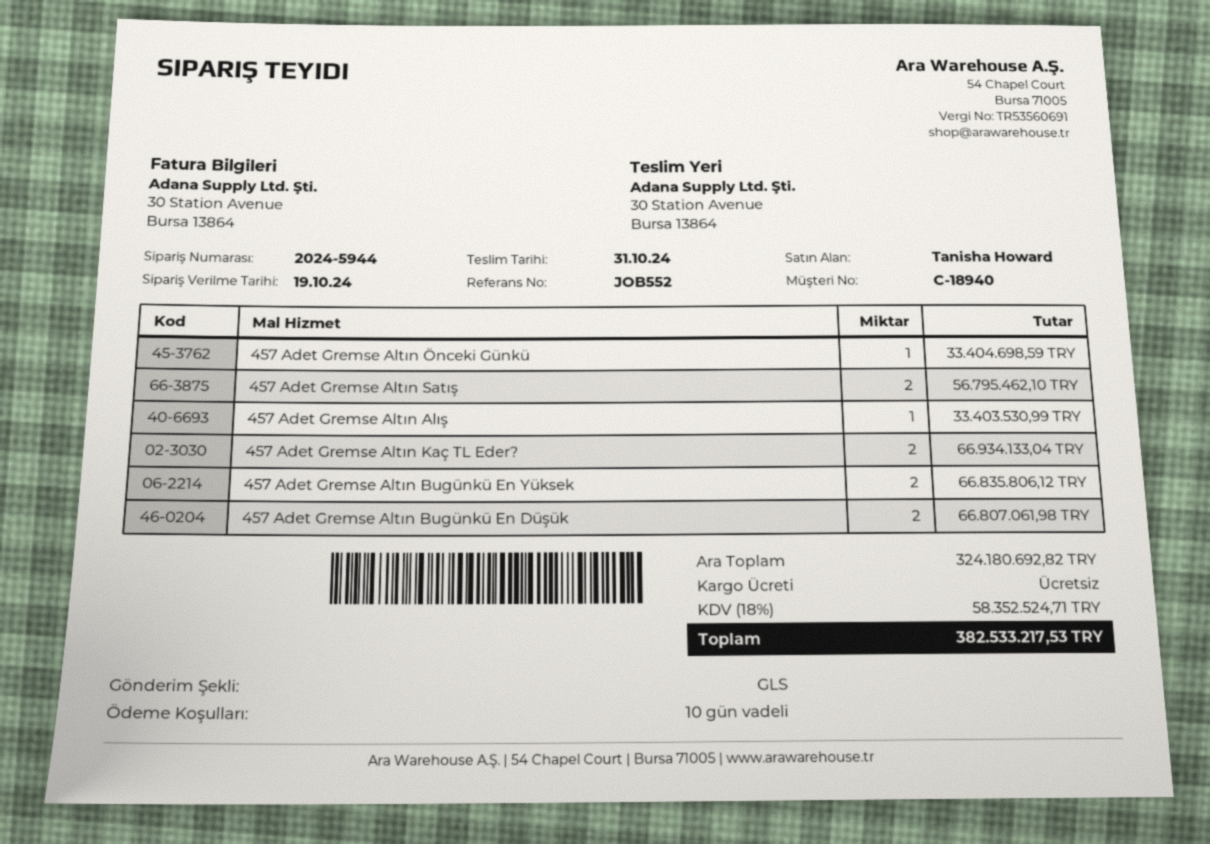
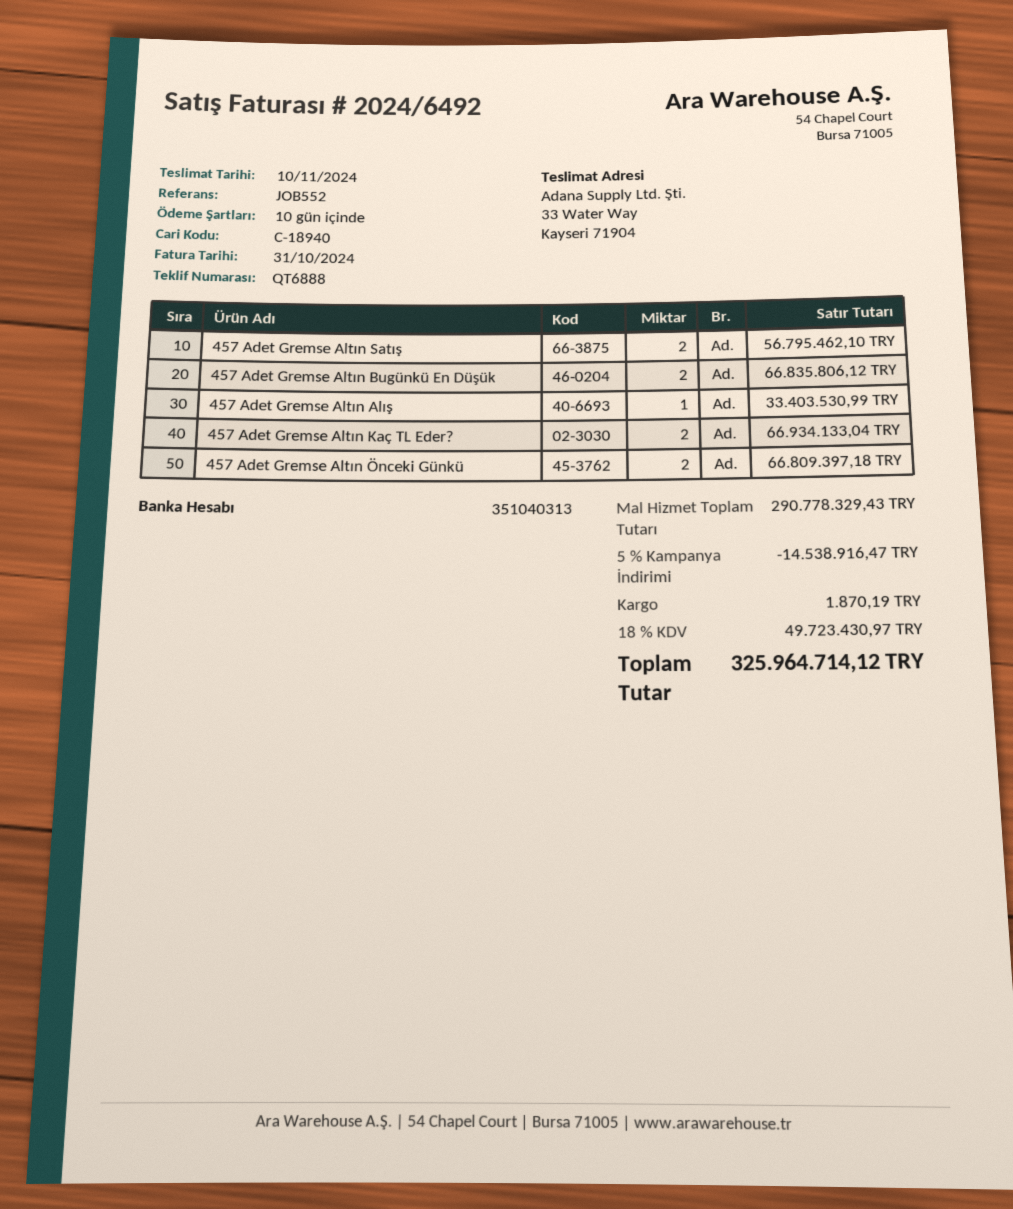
delivery date: 2024-10-31 -> 2024-11-10
ship to: 30 Station Avenue, Bursa 13864 -> 33 Water Way, Kayseri 71904
457 Adet Gremse Altın Önceki Günkü: 1 for 33404698.59 -> 2 for 66809397.18
457 Adet Gremse Altın Bugünkü En Yüksek: 2 for 66835806.12 -> none
457 Adet Gremse Altın Bugünkü En Düşük: 2 for 66807061.98 -> 2 for 66835806.12
subtotal: 324180692.82 -> 290778329.43
discount: none -> 5% = 14538916.47
shipping: 0.00 -> 1870.19
tax: 18% = 58352524.71 -> 18% = 49723430.97
total: 382533217.53 -> 325964714.12

